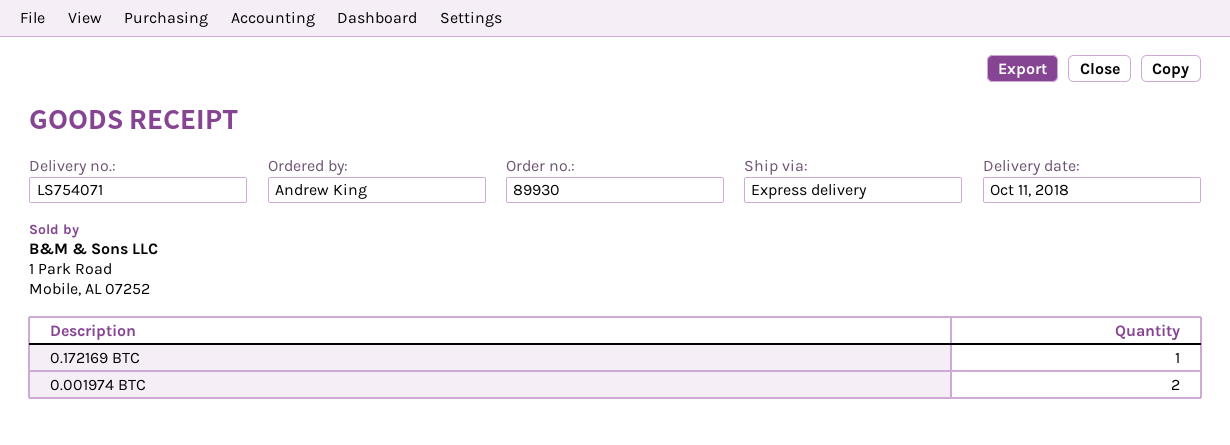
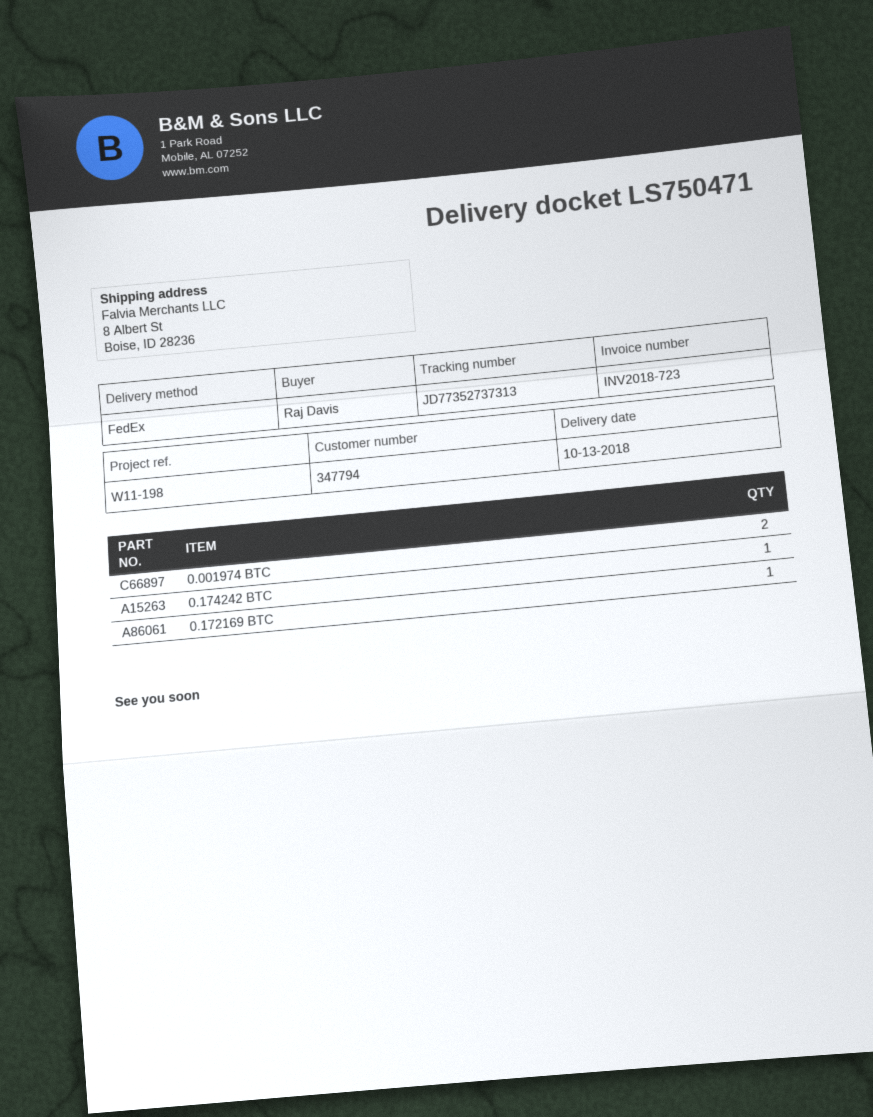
delivery note number: LS754071 -> LS750471
delivery date: 2018-10-11 -> 2018-10-13
ordered by: Andrew King -> Raj Davis
shipping method: express -> FedEx
0.174242 BTC: none -> 1

